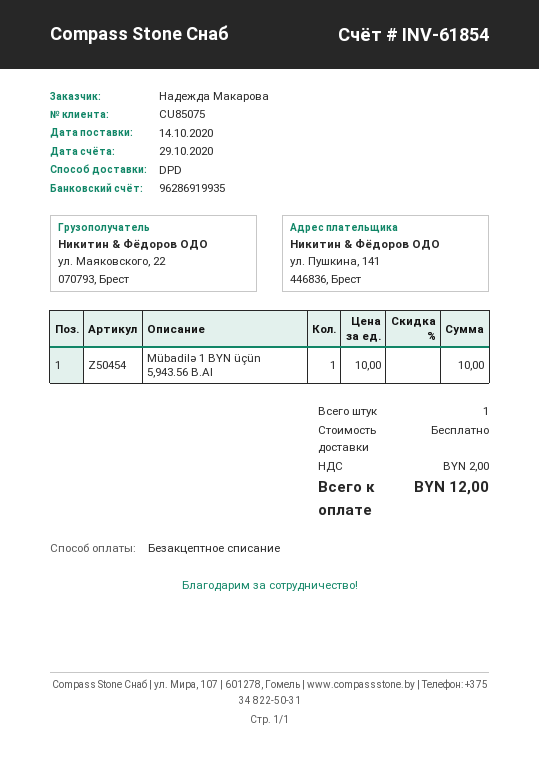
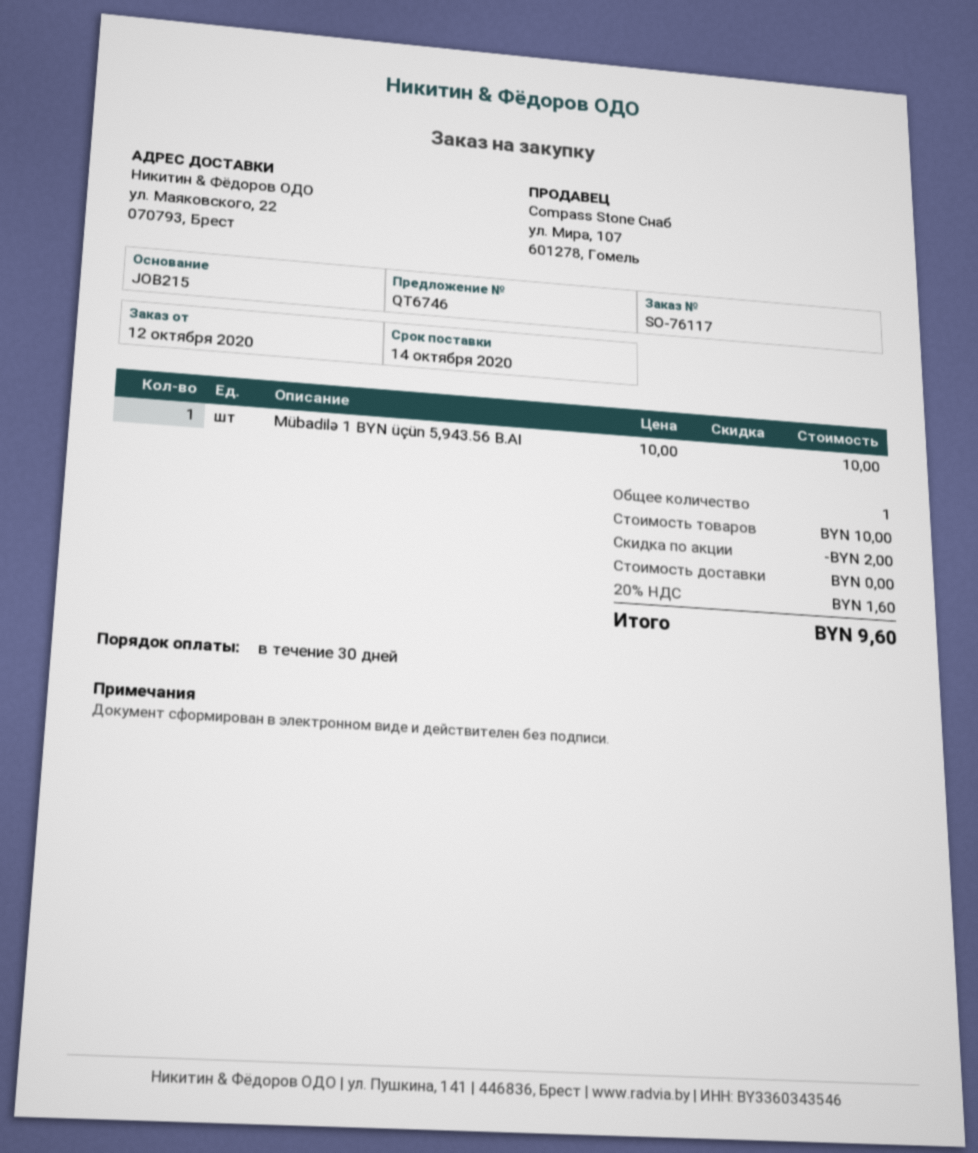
discount: none -> 2.00
tax: 2.00 -> 1.60
total: 12.00 -> 9.60

